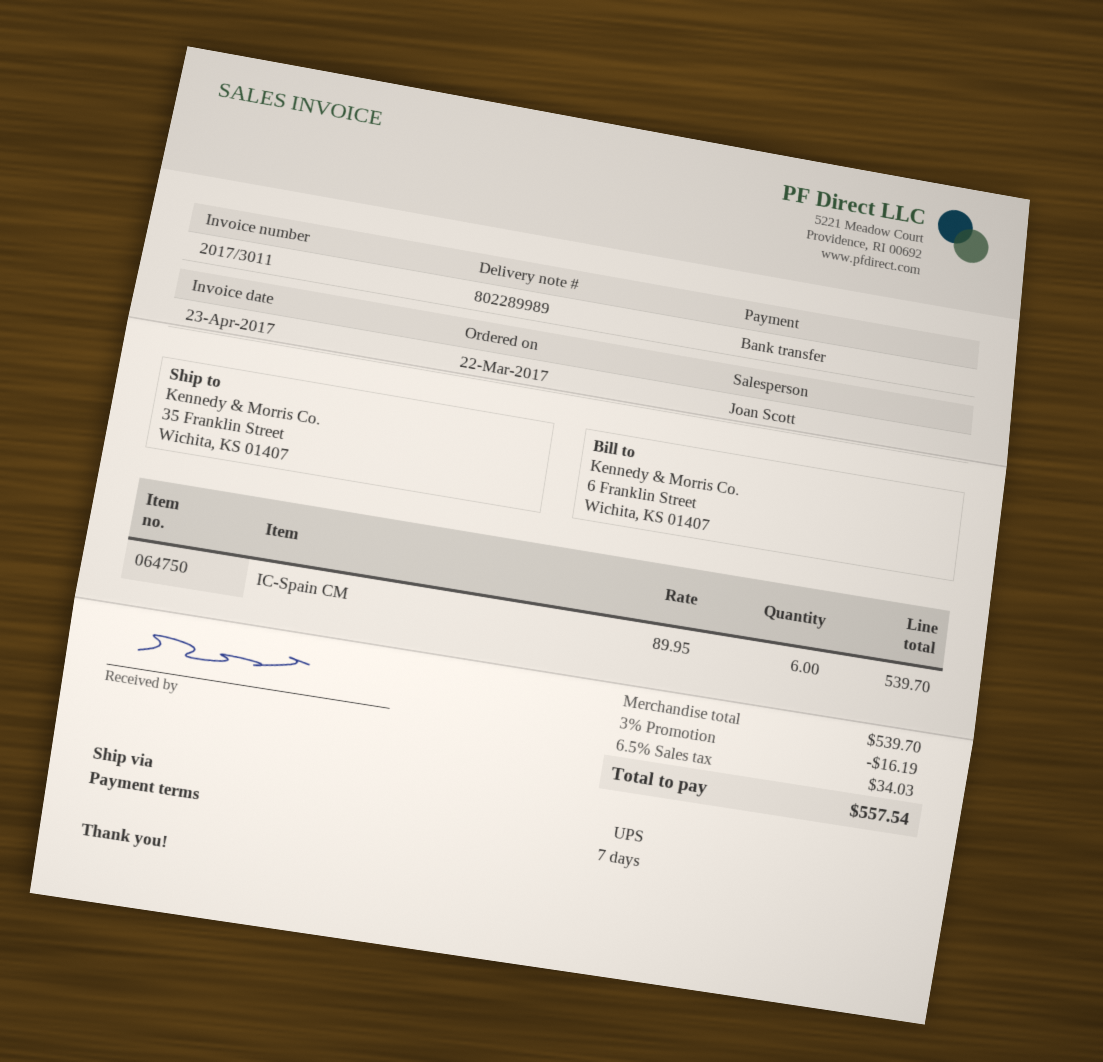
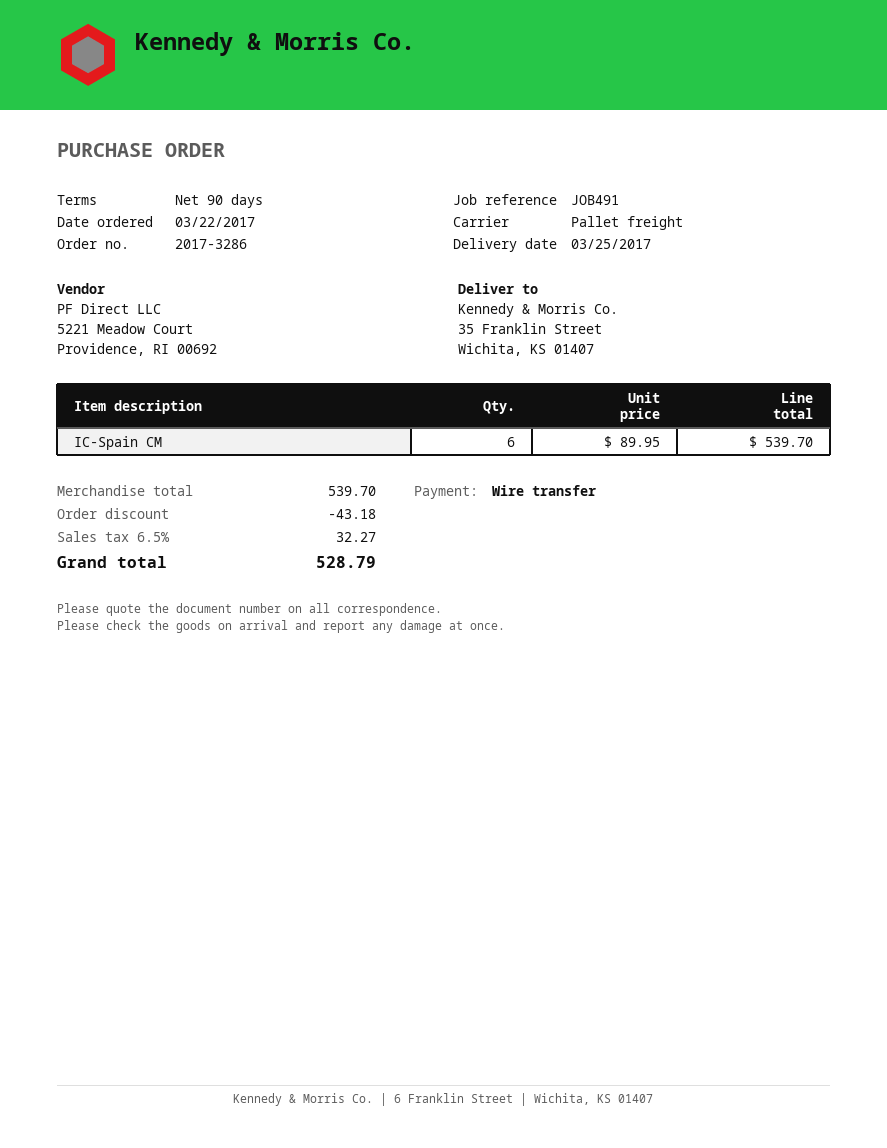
payment terms: 7 days -> 90 days
shipping method: UPS -> pallet freight
discount: 16.19 -> 43.18
tax: 6.5% = 34.03 -> 6.5% = 32.27
total: 557.54 -> 528.79

